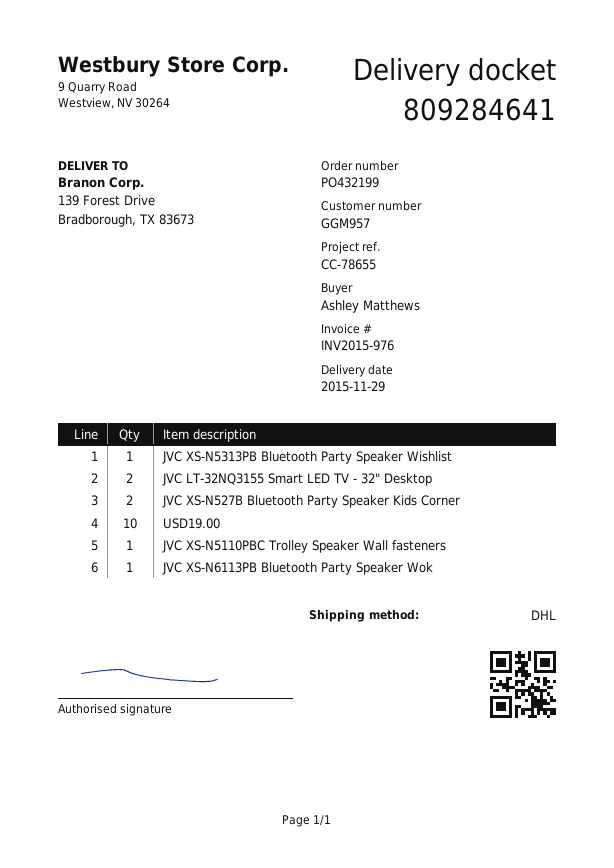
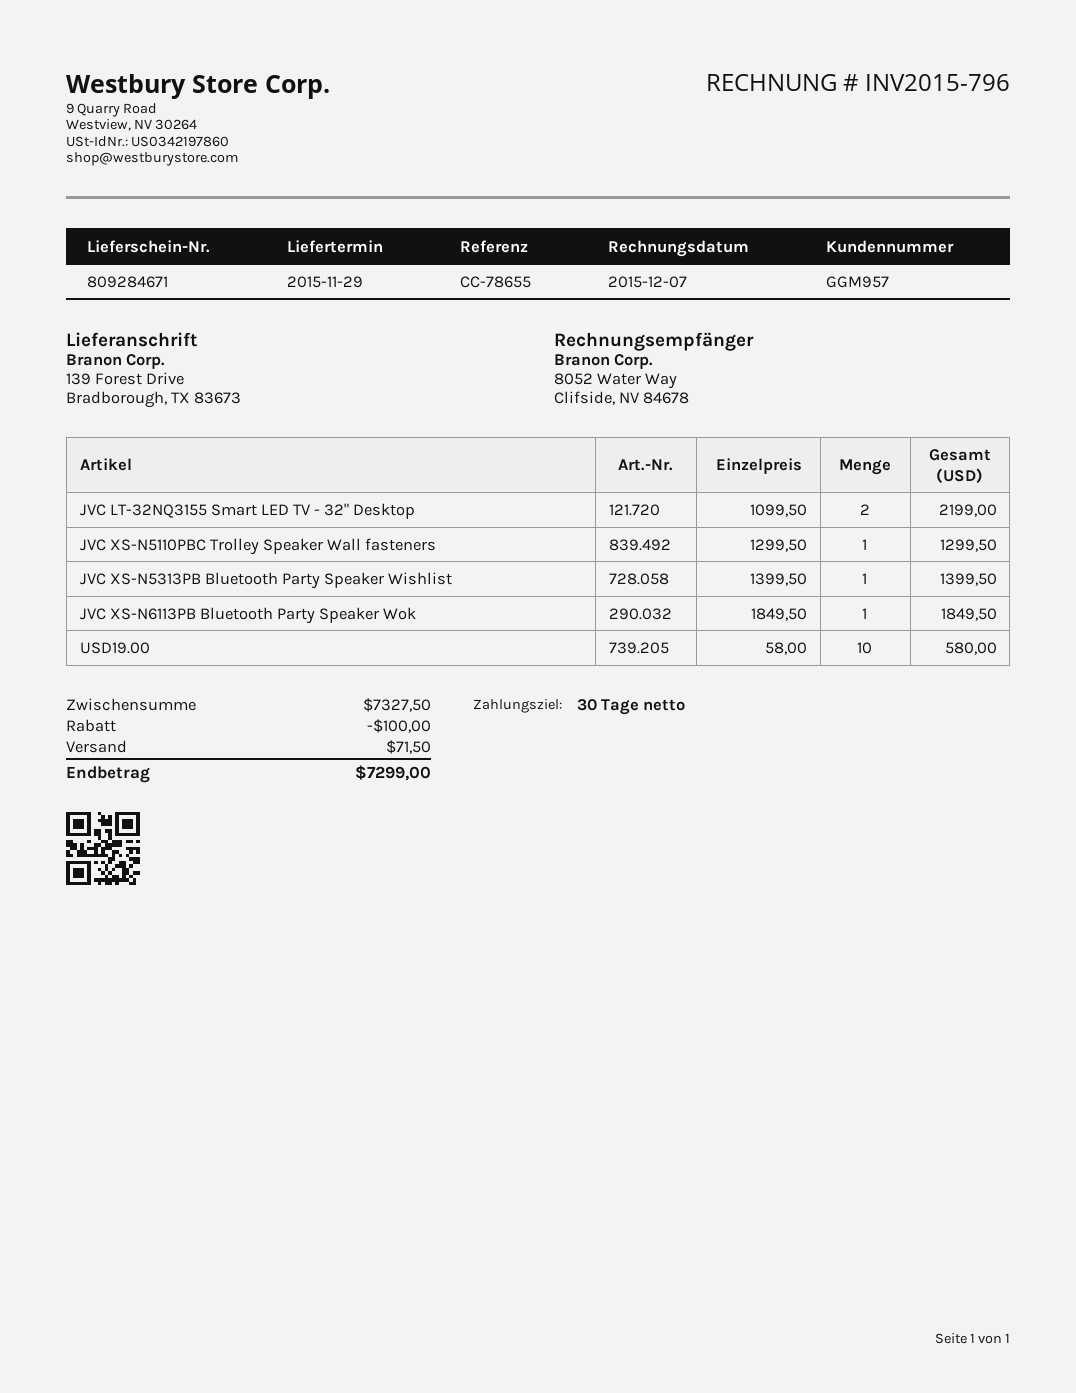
delivery note number: 809284641 -> 809284671
invoice number: INV2015-976 -> INV2015-796
JVC XS-N527B Bluetooth Party Speaker Kids Corner: 2 -> none

